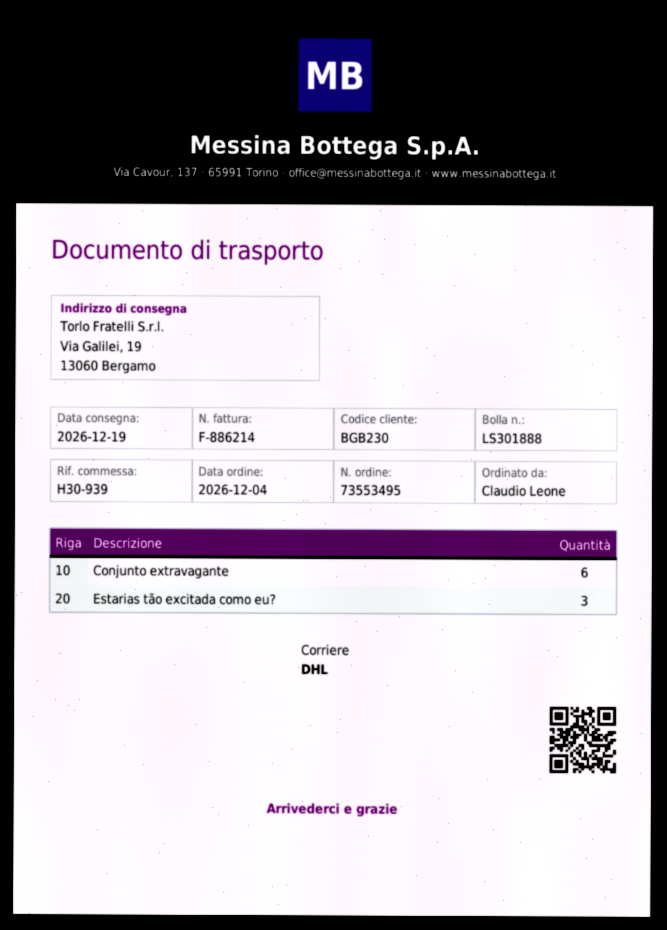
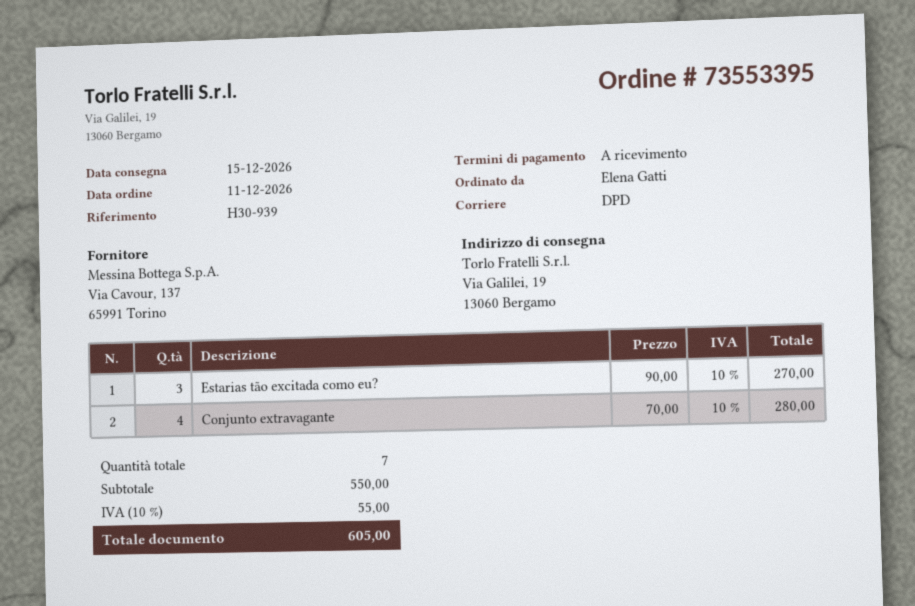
order number: 73553495 -> 73553395
order date: 2026-12-04 -> 2026-12-11
delivery date: 2026-12-19 -> 2026-12-15
ordered by: Claudio Leone -> Elena Gatti
shipping method: DHL -> DPD
Conjunto extravagante: 6 -> 4

